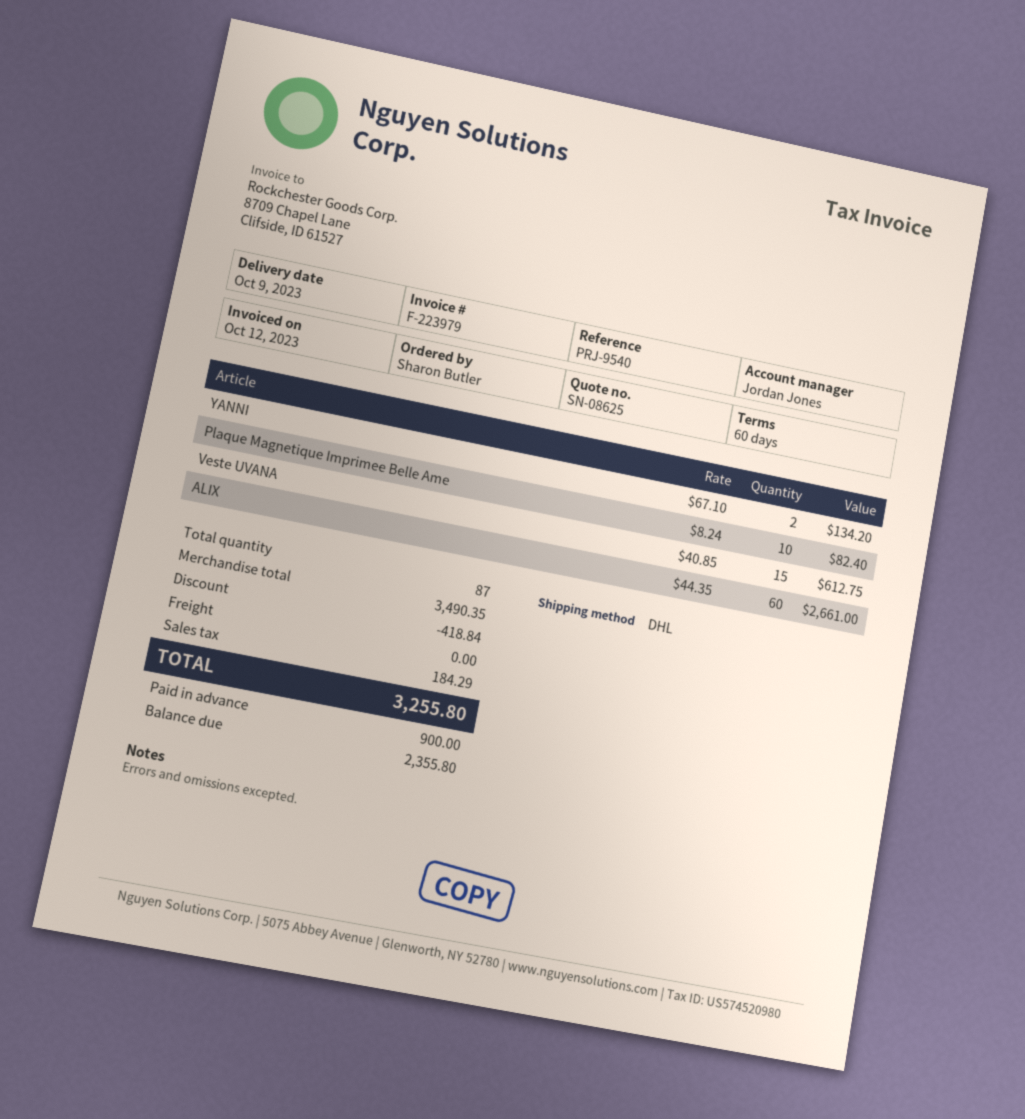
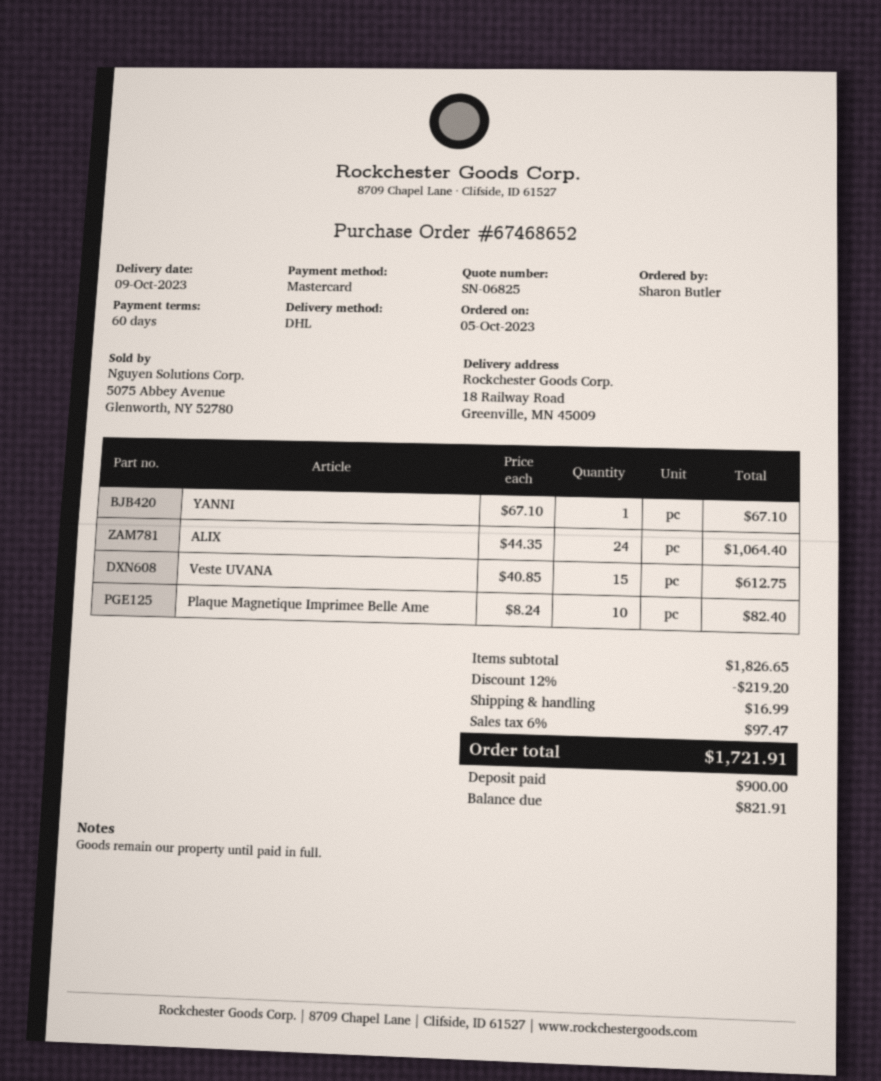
quote number: SN-08625 -> SN-06825
YANNI: 2 x 67.10 = 134.20 -> 1 x 67.10 = 67.10
ALIX: 60 x 44.35 = 2661.00 -> 24 x 44.35 = 1064.40
subtotal: 3490.35 -> 1826.65
discount: 418.84 -> 219.20
shipping: 0.00 -> 16.99
tax: 184.29 -> 97.47
total: 3255.80 -> 1721.91
balance: 2355.80 -> 821.91

